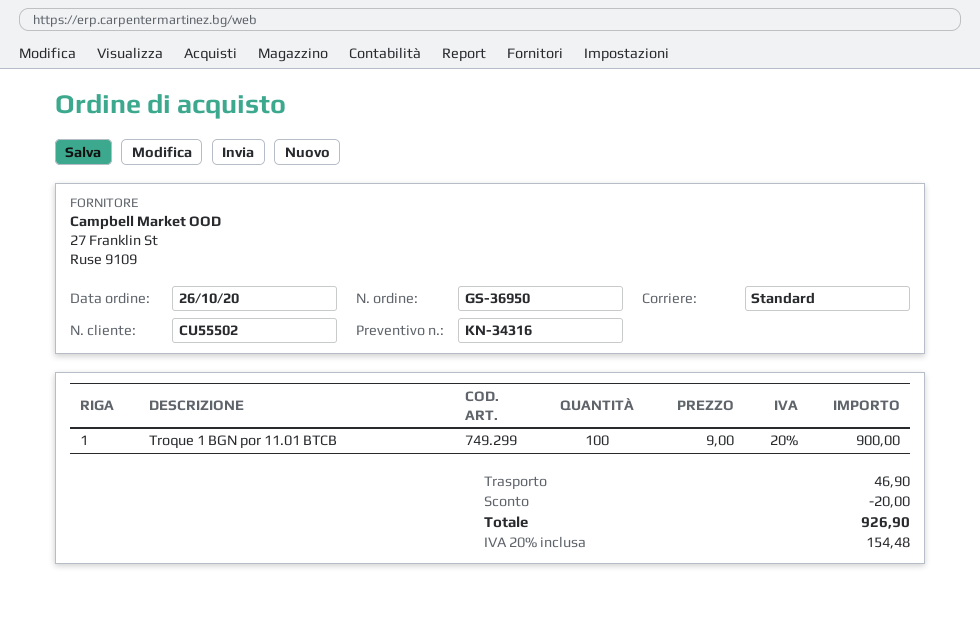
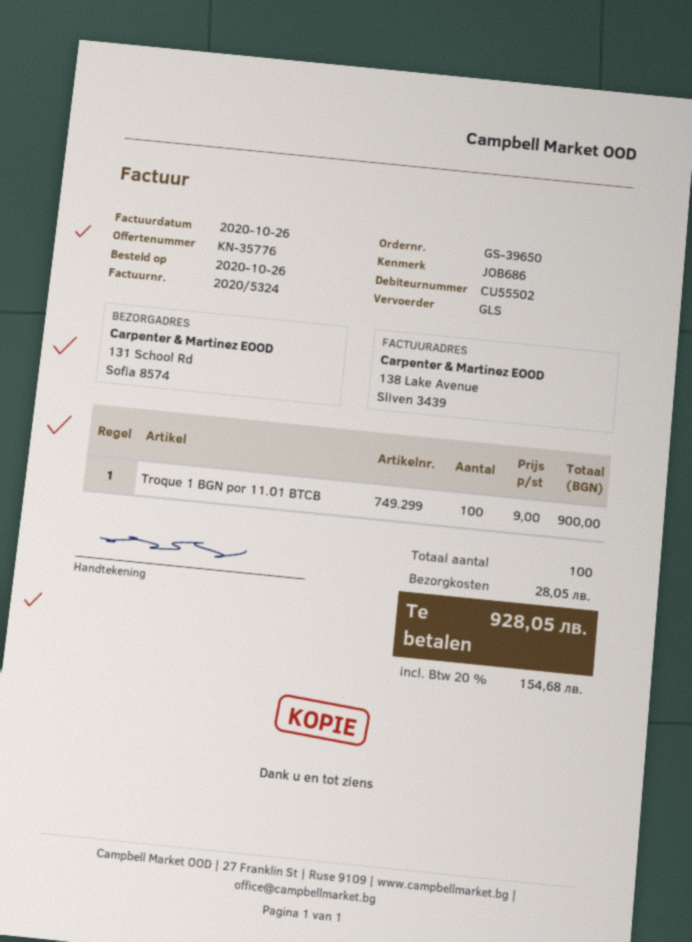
quote number: KN-34316 -> KN-35776
order number: GS-36950 -> GS-39650
shipping method: standard -> GLS
discount: 20.00 -> none
shipping: 46.90 -> 28.05
tax: 20% = 154.48 -> 20% = 154.68
total: 926.90 -> 928.05

